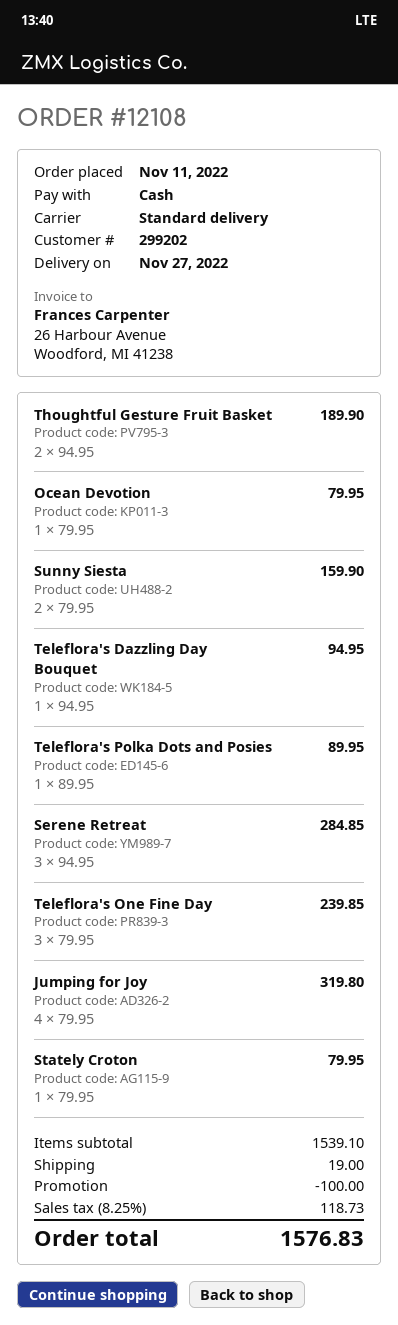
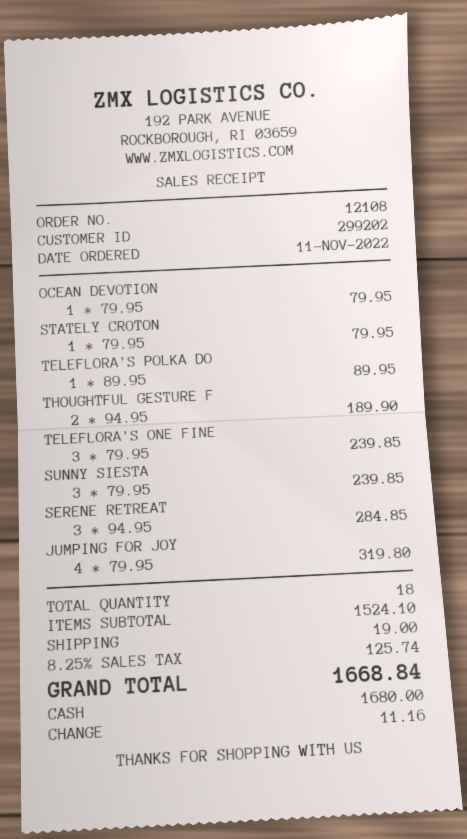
Sunny Siesta: 2 x 79.95 = 159.90 -> 3 x 79.95 = 239.85
Teleflora's Dazzling Day Bouquet: 1 x 94.95 = 94.95 -> none
subtotal: 1539.10 -> 1524.10
discount: 100.00 -> none
tax: 8.25% = 118.73 -> 8.25% = 125.74
total: 1576.83 -> 1668.84

